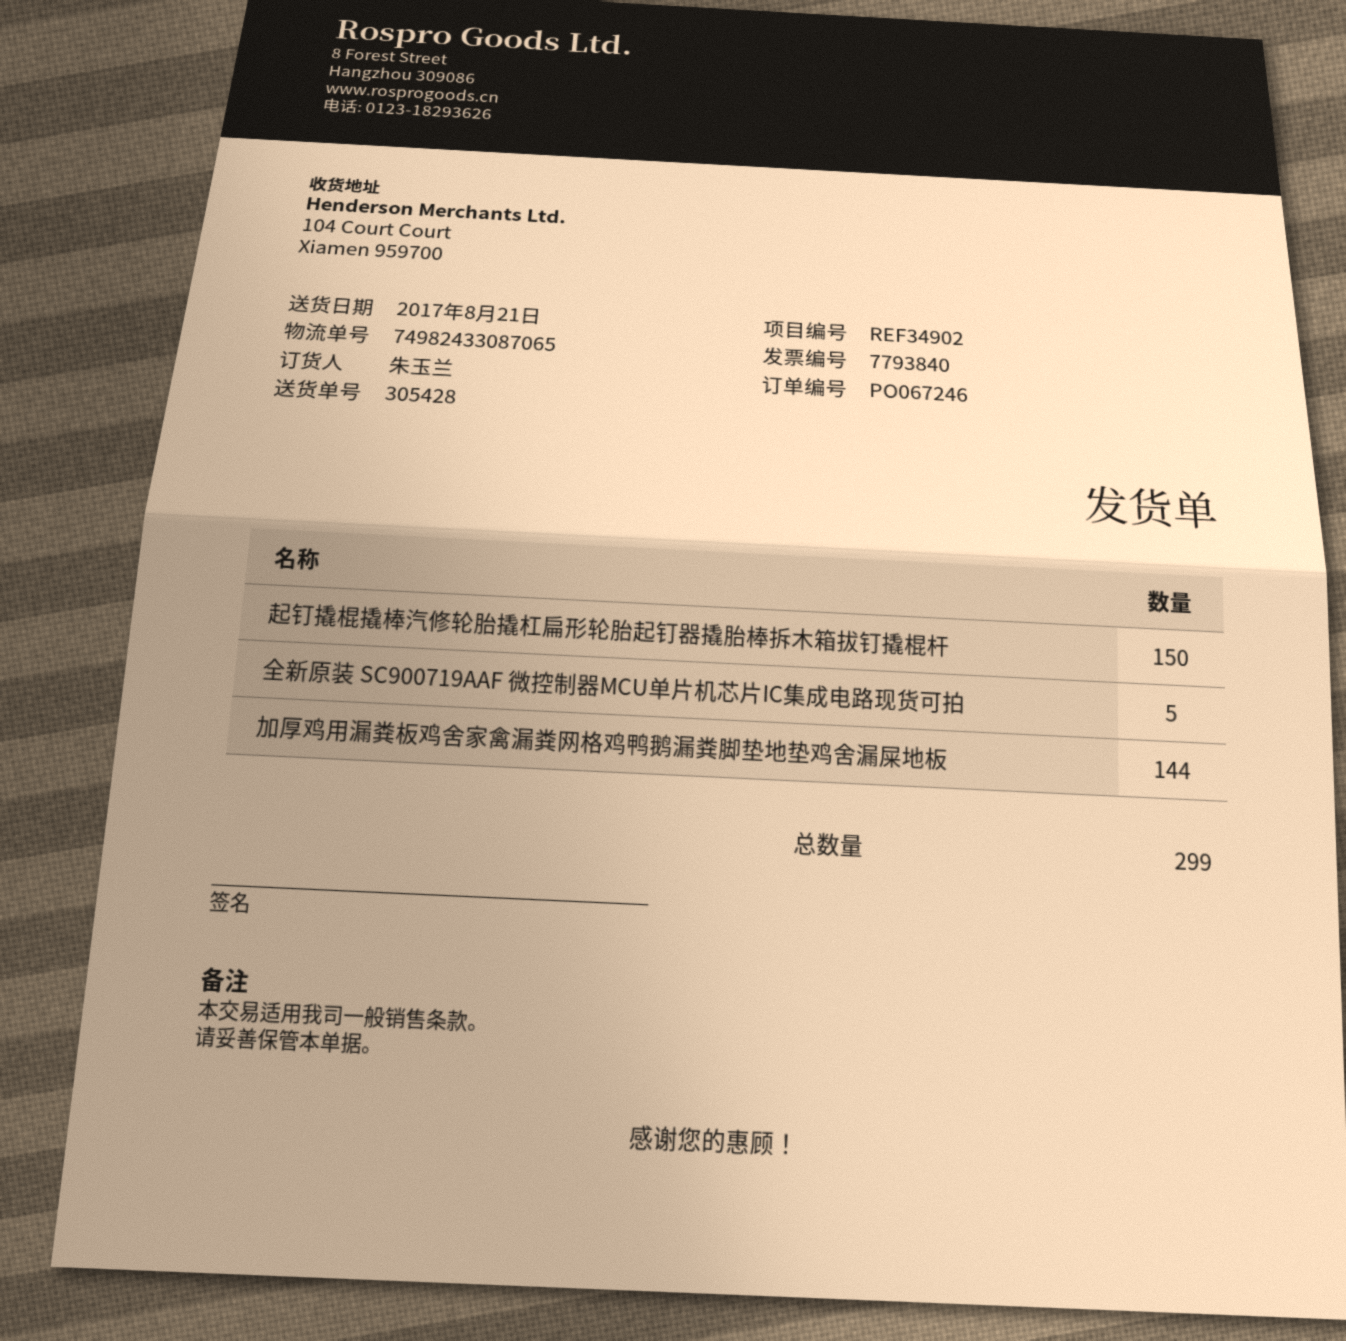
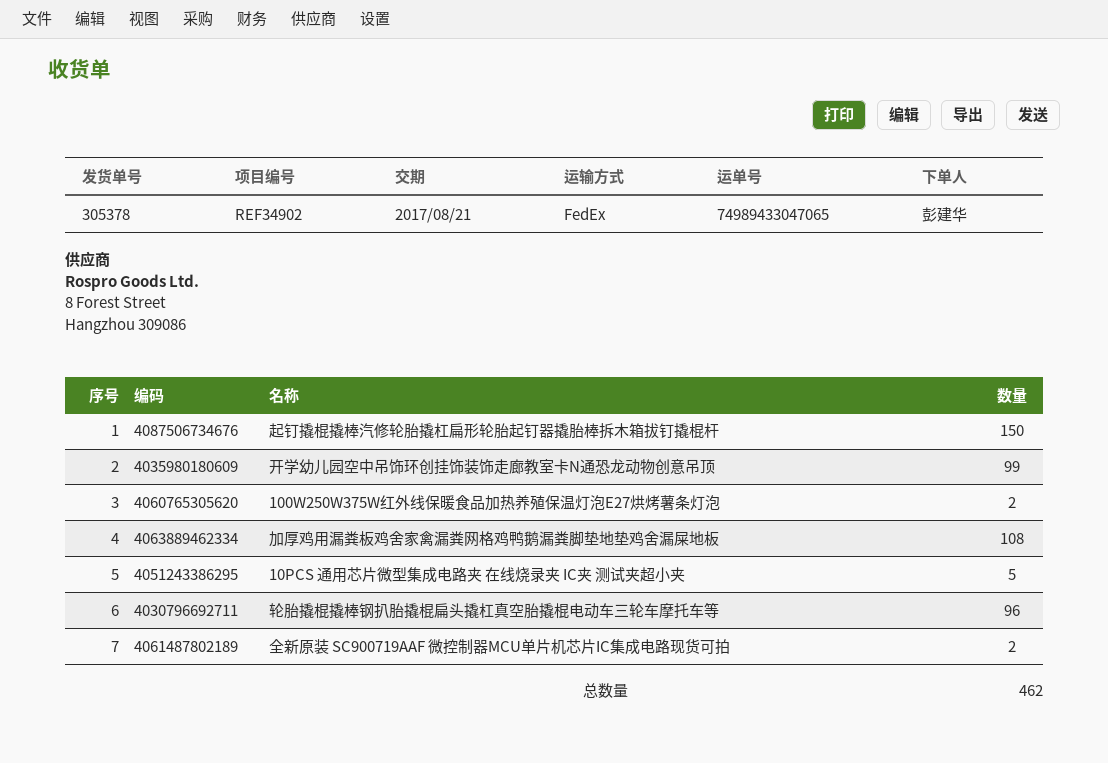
delivery note number: 305428 -> 305378
ordered by: 朱玉兰 -> 彭建华
tracking number: 74982433087065 -> 74989433047065
全新原装 SC900719AAF 微控制器MCU单片机芯片IC集成电路现货可拍: 5 -> 2
加厚鸡用漏粪板鸡舍家禽漏粪网格鸡鸭鹅漏粪脚垫地垫鸡舍漏屎地板: 144 -> 108
开学幼儿园空中吊饰环创挂饰装饰走廊教室卡N通恐龙动物创意吊顶: none -> 99
100W250W375W红外线保暖食品加热养殖保温灯泡E27烘烤薯条灯泡: none -> 2
10PCS 通用芯片微型集成电路夹 在线烧录夹 IC夹 测试夹超小夹: none -> 5
轮胎撬棍撬棒钢扒胎撬棍扁头撬杠真空胎撬棍电动车三轮车摩托车等: none -> 96
total quantity: 299 -> 462

